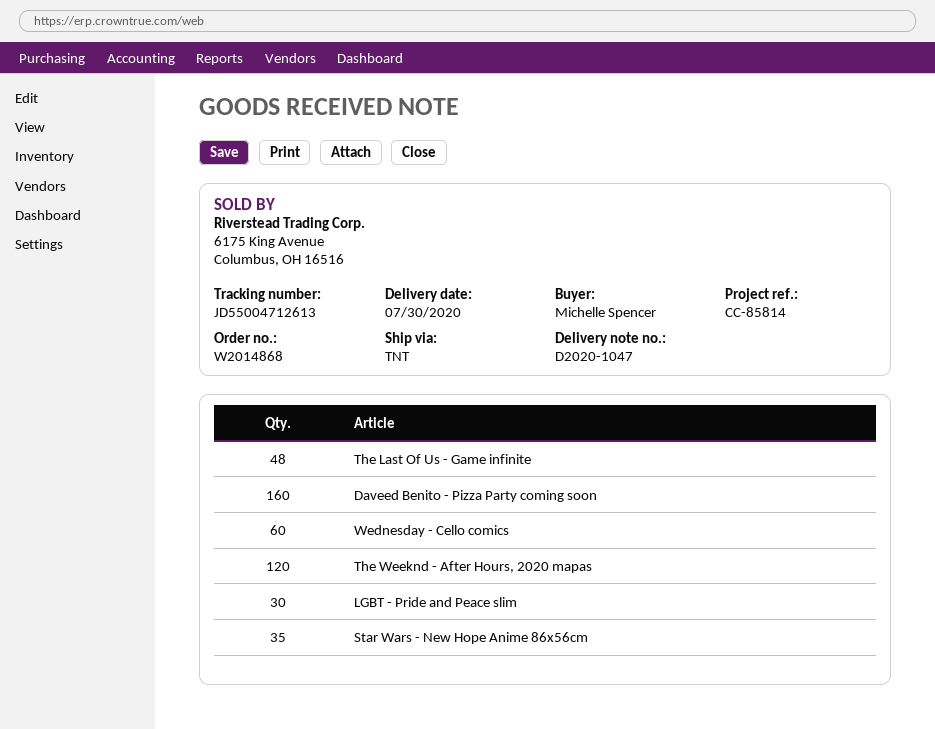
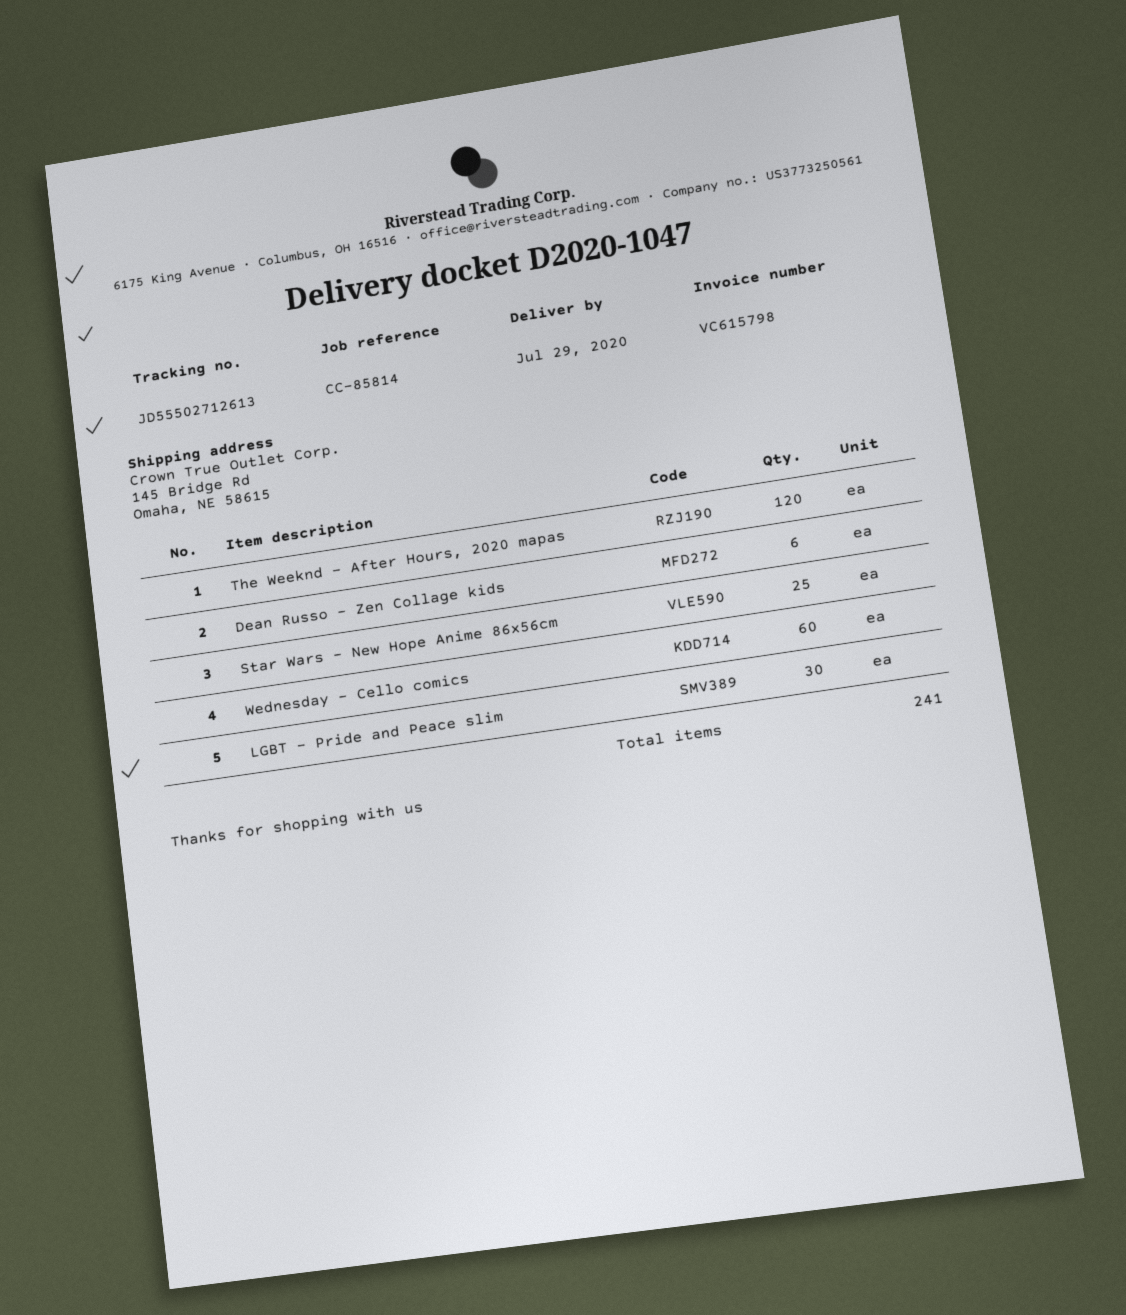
delivery date: 2020-07-30 -> 2020-07-29
tracking number: JD55004712613 -> JD55502712613
The Last Of Us - Game infinite: 48 -> none
Daveed Benito - Pizza Party coming soon: 160 -> none
Star Wars - New Hope Anime 86x56cm: 35 -> 25
Dean Russo - Zen Collage kids: none -> 6

